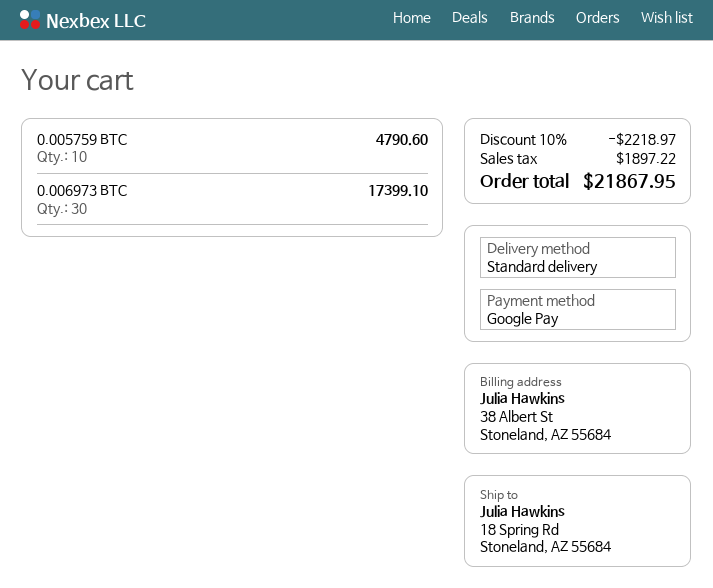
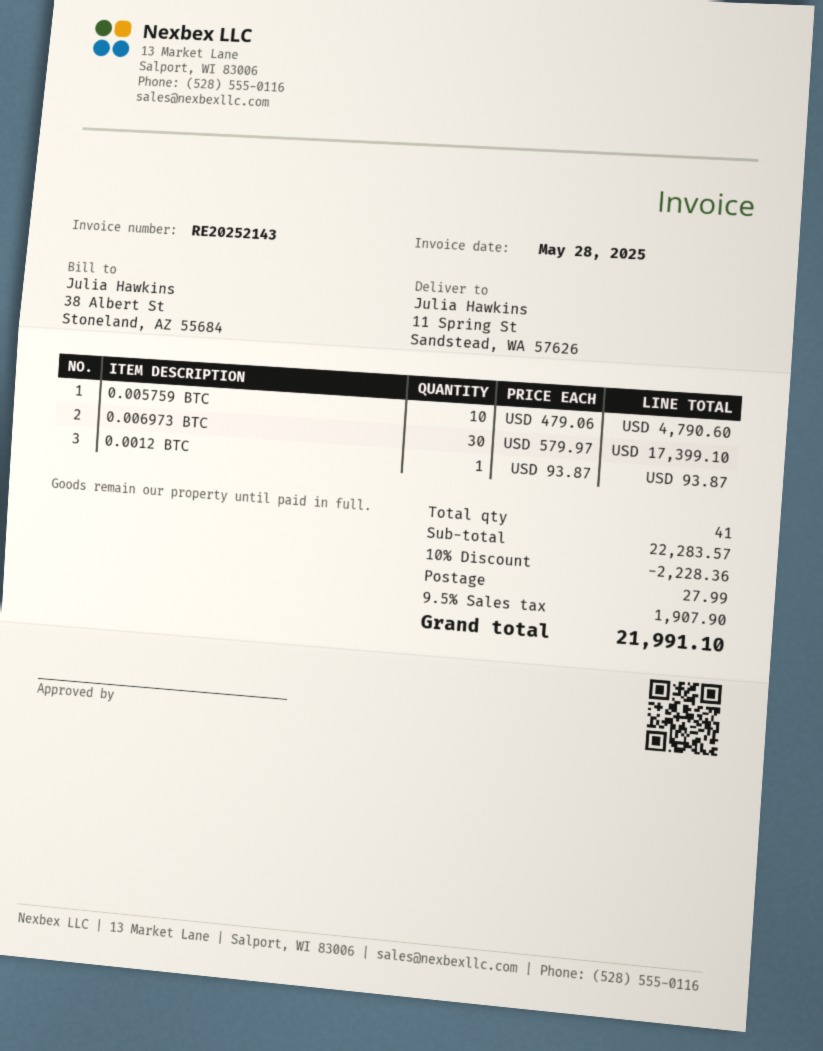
ship to: 18 Spring Rd, Stoneland, AZ 55684 -> 11 Spring St, Sandstead, WA 57626
0.0012 BTC: none -> 1 for 93.87
discount: 10% = 2218.97 -> 10% = 2228.36
shipping: none -> 27.99
tax: 1897.22 -> 1907.90
total: 21867.95 -> 21991.10

